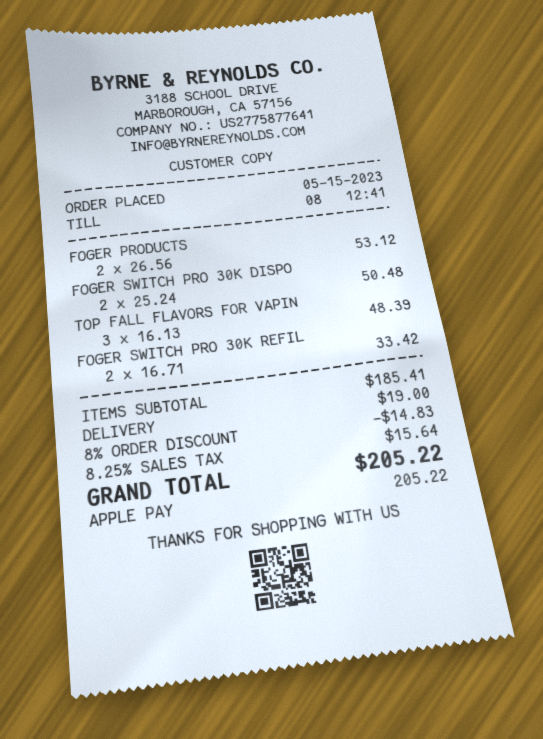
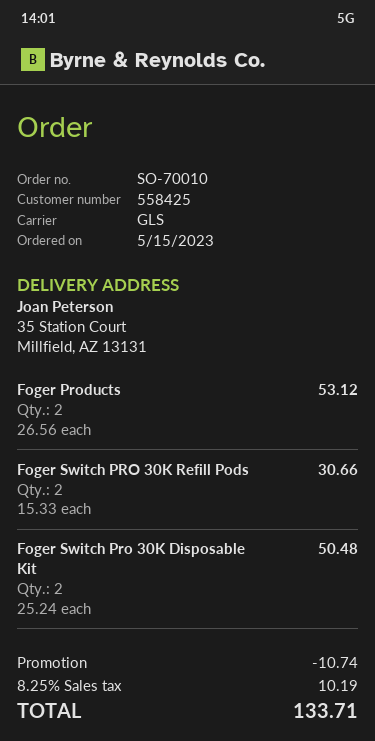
TOP FALL FLAVORS FOR VAPIN: 3 x 16.13 = 48.39 -> none
FOGER SWITCH PRO 30K REFIL: 2 x 16.71 = 33.42 -> 2 x 15.33 = 30.66
discount: 14.83 -> 10.74
shipping: 19.00 -> none
tax: 8.25% = 15.64 -> 8.25% = 10.19
total: 205.22 -> 133.71

